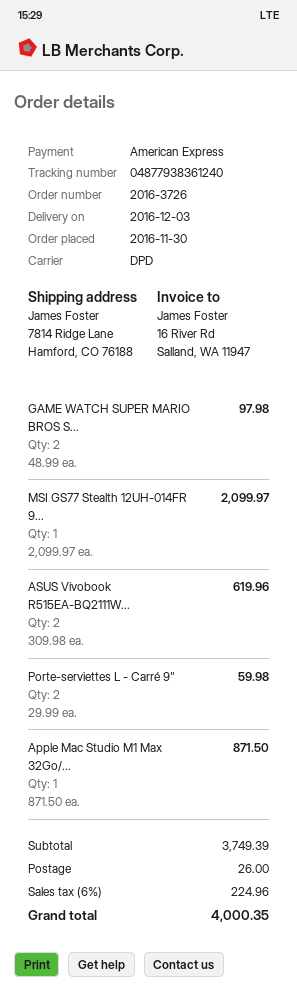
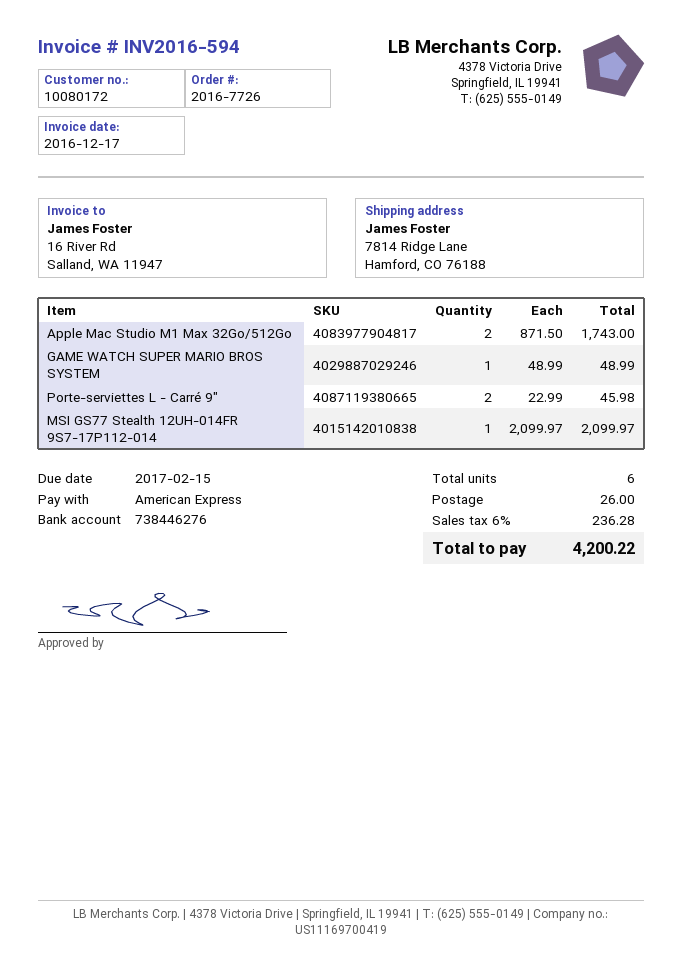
order number: 2016-3726 -> 2016-7726
GAME WATCH SUPER MARIO BROS S...: 2 x 48.99 = 97.98 -> 1 x 48.99 = 48.99
ASUS Vivobook R515EA-BQ2111W...: 2 x 309.98 = 619.96 -> none
Porte-serviettes L - Carré 9": 2 x 29.99 = 59.98 -> 2 x 22.99 = 45.98
Apple Mac Studio M1 Max 32Go/...: 1 x 871.50 = 871.50 -> 2 x 871.50 = 1743.00
tax: 6% = 224.96 -> 6% = 236.28
total: 4000.35 -> 4200.22

